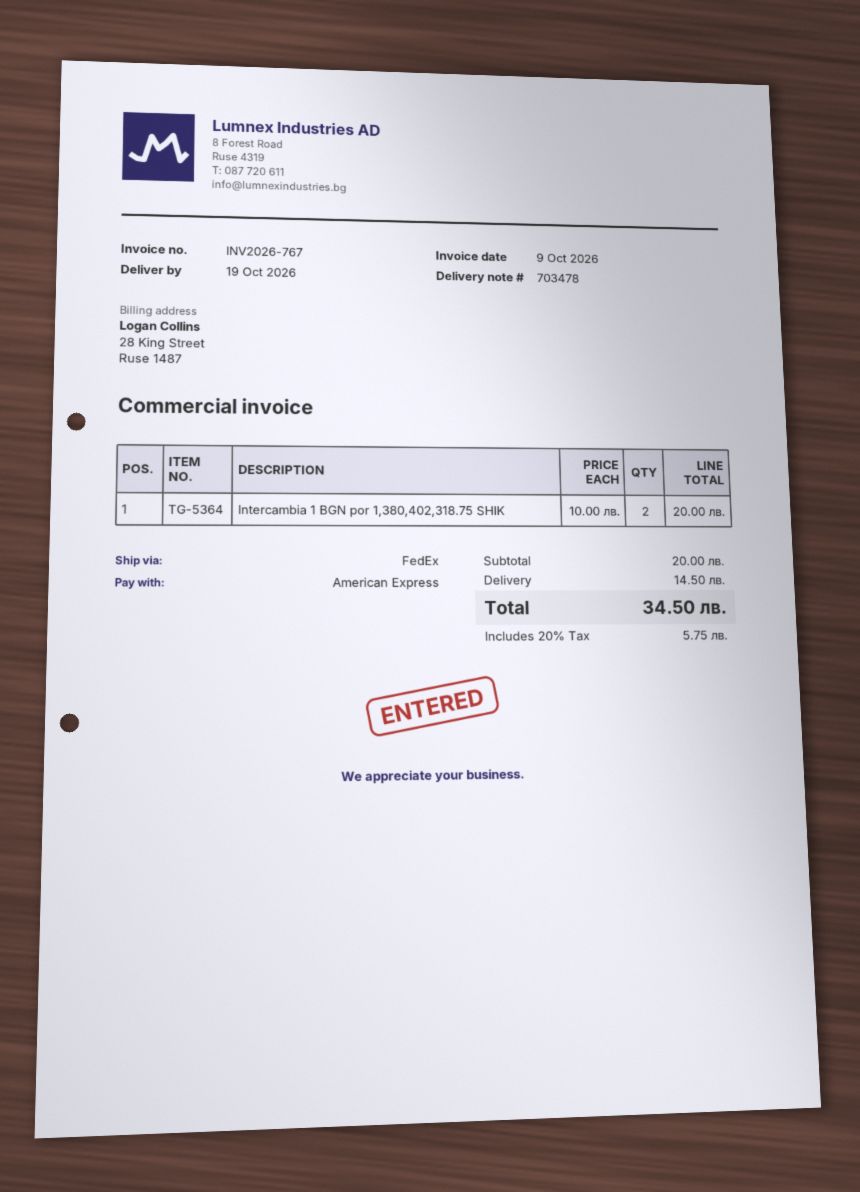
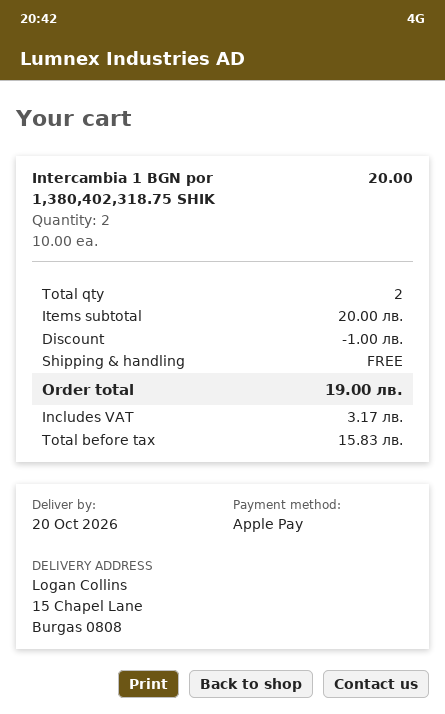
delivery date: 2026-10-19 -> 2026-10-20
payment method: American Express -> Apple Pay
discount: none -> 1.00
shipping: 14.50 -> 0.00
tax: 5.75 -> 3.17
total: 34.50 -> 19.00

